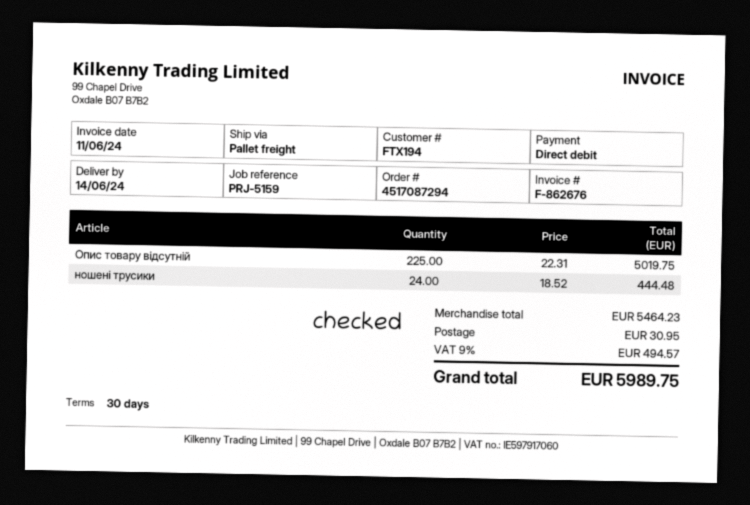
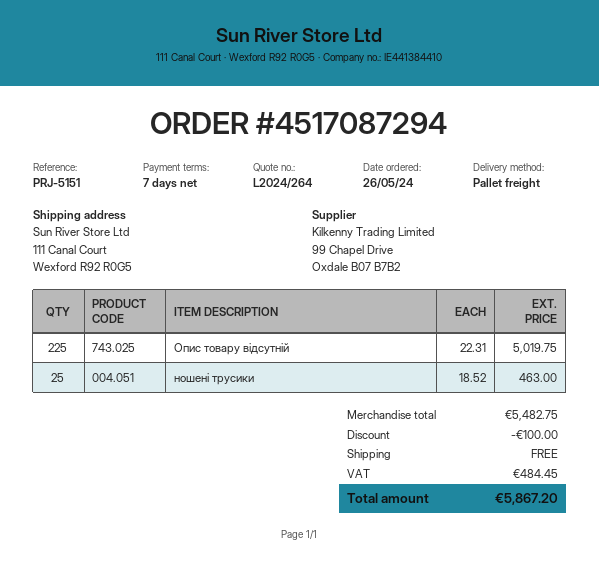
payment terms: 30 days -> 7 days
reference: PRJ-5159 -> PRJ-5151
ношені трусики: 24 x 18.52 = 444.48 -> 25 x 18.52 = 463.00
subtotal: 5464.23 -> 5482.75
discount: none -> 100.00
shipping: 30.95 -> 0.00
tax: 494.57 -> 484.45
total: 5989.75 -> 5867.20

